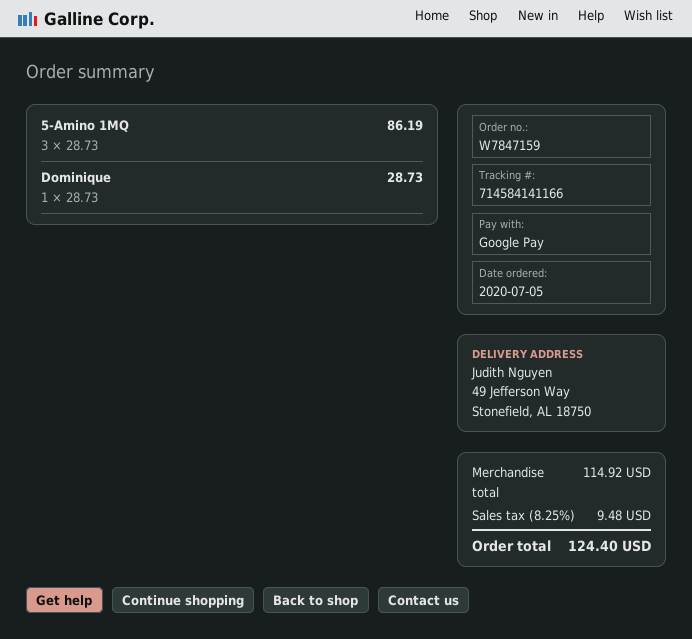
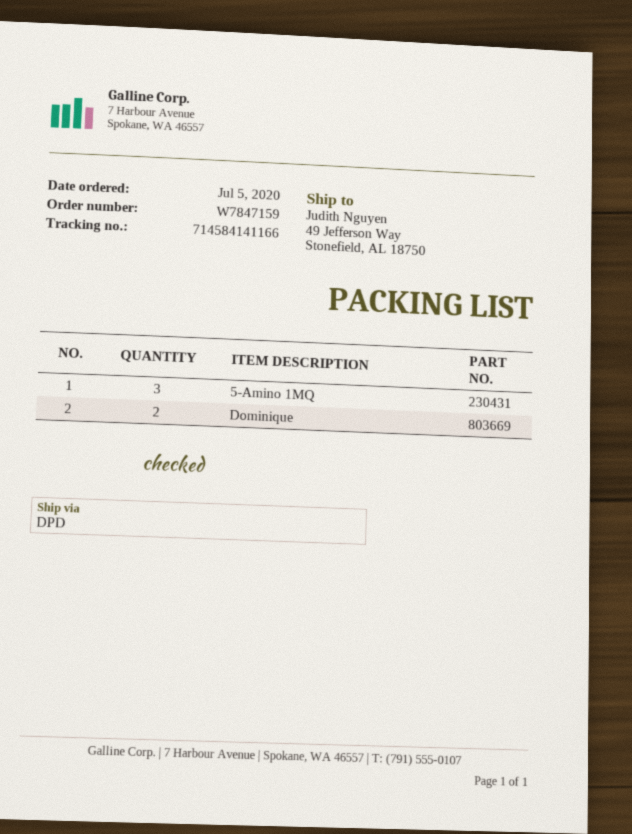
Dominique: 1 -> 2

